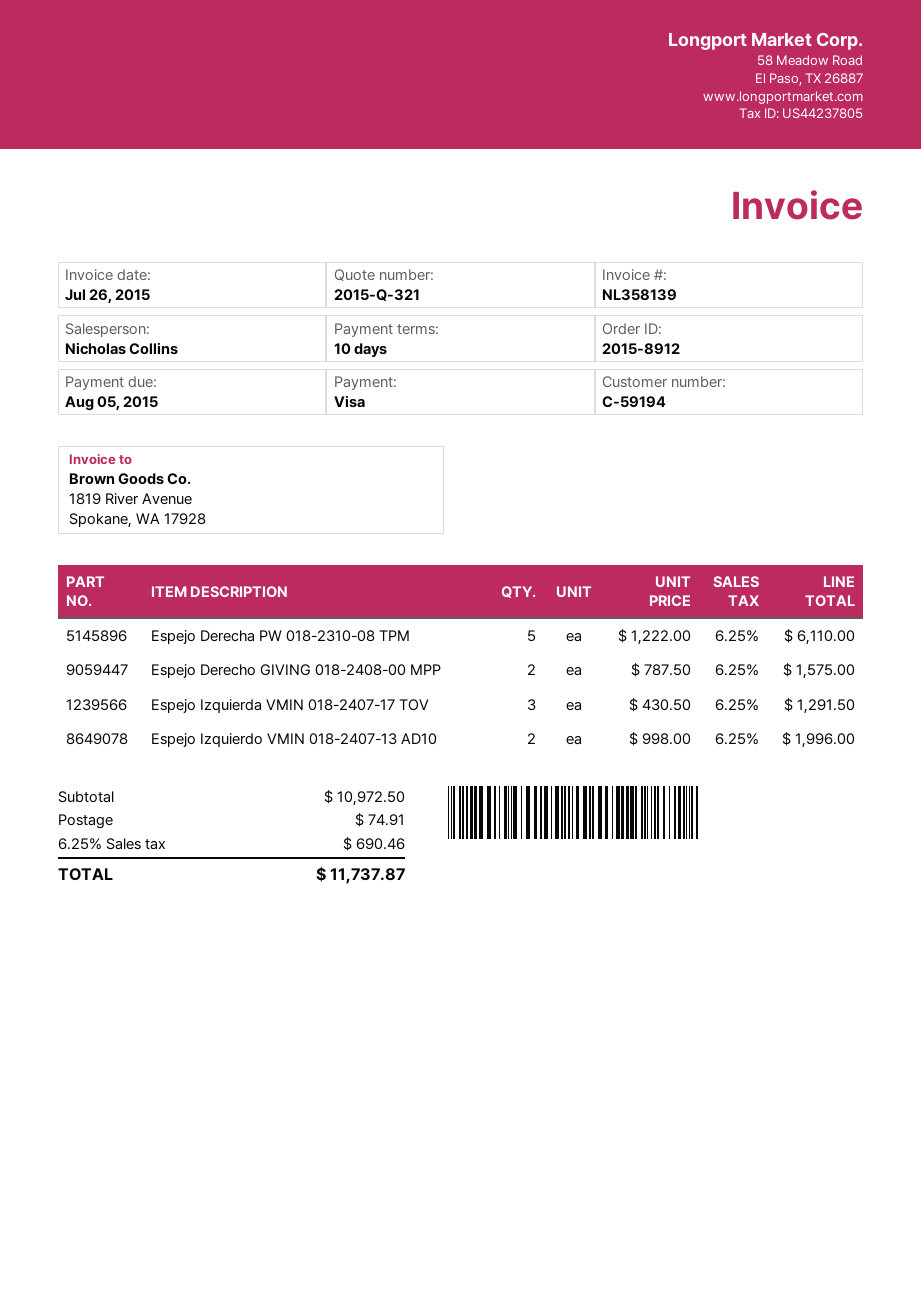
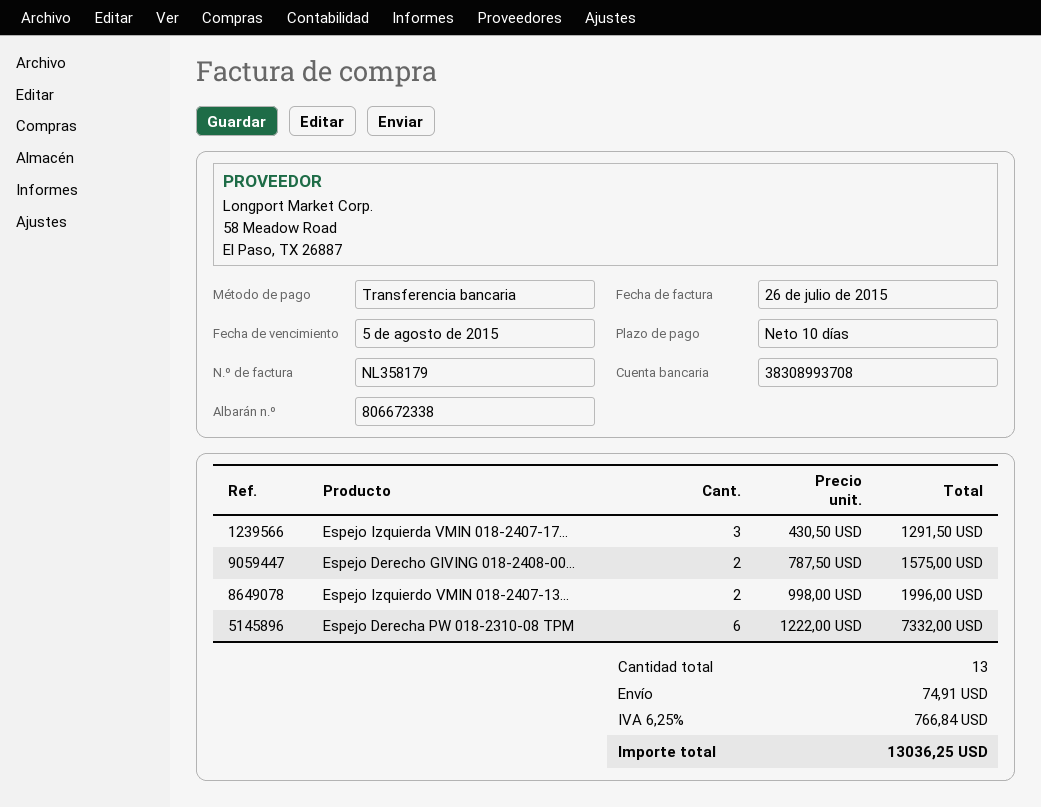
invoice number: NL358139 -> NL358179
payment method: Visa -> bank transfer
Espejo Derecha PW 018-2310-08 TPM: 5 x 1222.00 = 6110.00 -> 6 x 1222.00 = 7332.00
tax: 6.25% = 690.46 -> 6.25% = 766.84
total: 11737.87 -> 13036.25

